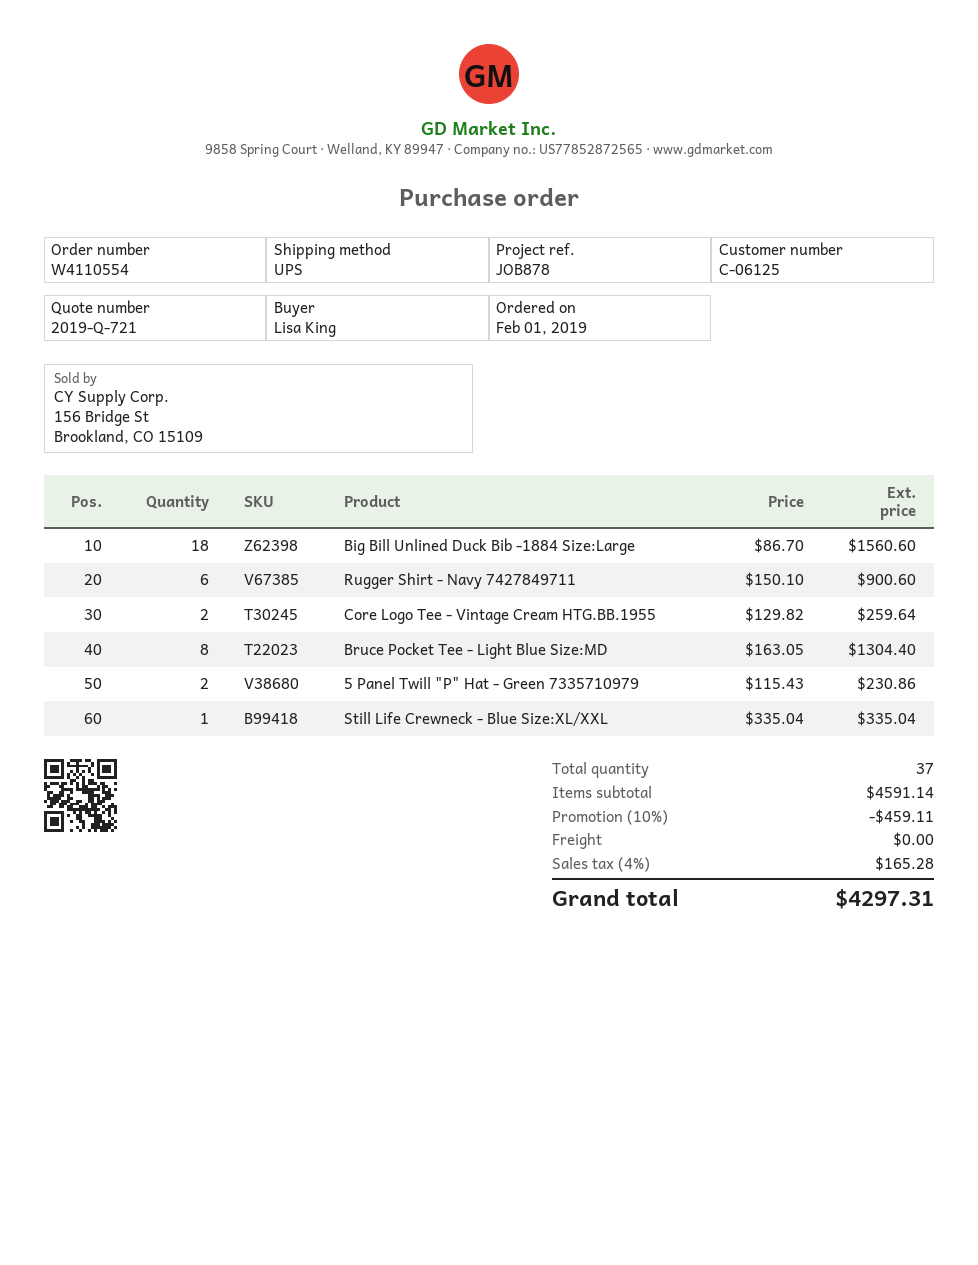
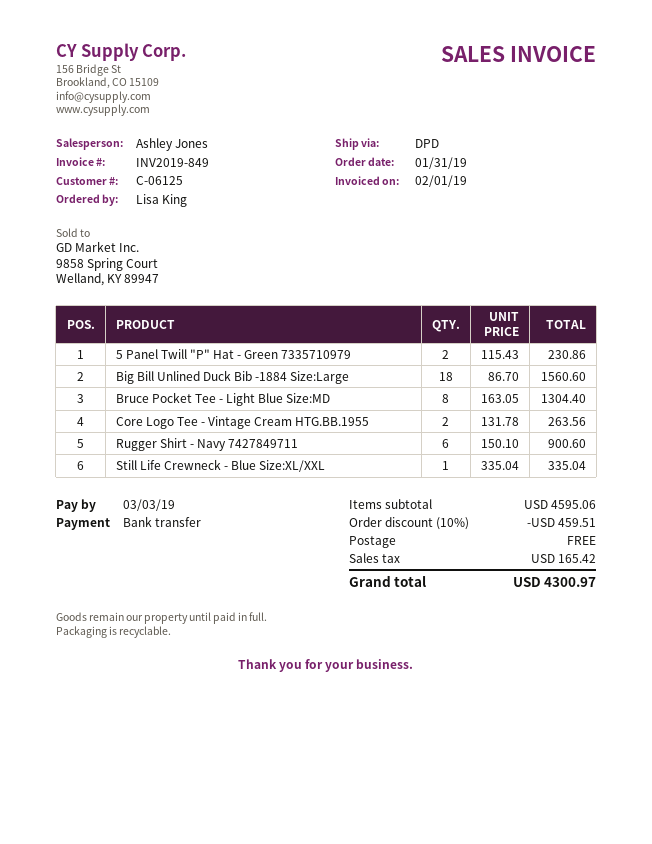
order date: 2019-02-01 -> 2019-01-31
shipping method: UPS -> DPD
Core Logo Tee - Vintage Cream HTG.BB.1955: 2 x 129.82 = 259.64 -> 2 x 131.78 = 263.56
subtotal: 4591.14 -> 4595.06
discount: 10% = 459.11 -> 10% = 459.51
tax: 165.28 -> 165.42
total: 4297.31 -> 4300.97

